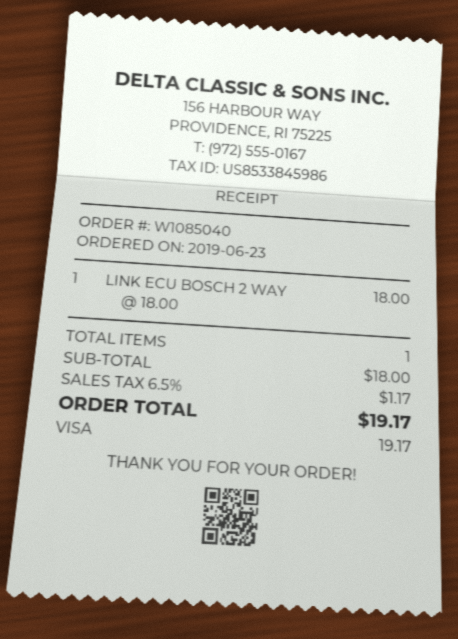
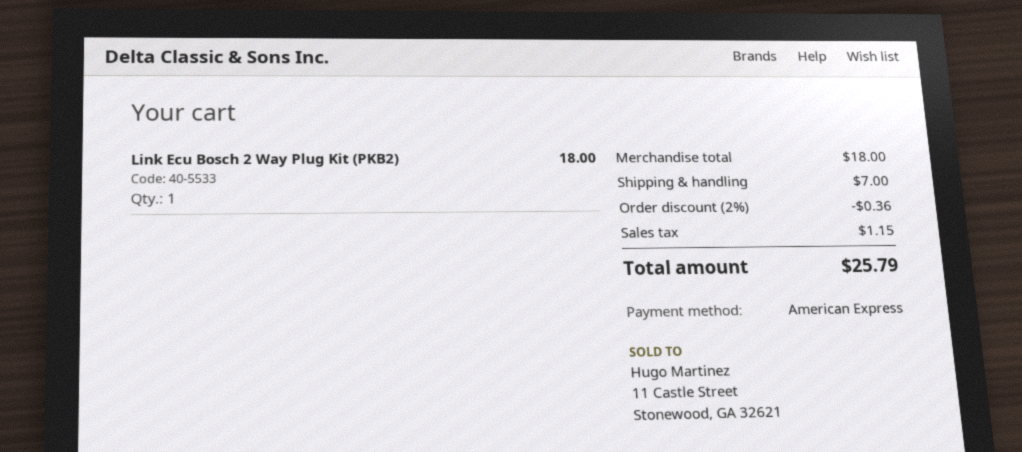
payment method: Visa -> American Express
discount: none -> 2% = 0.36
shipping: none -> 7.00
tax: 1.17 -> 1.15
total: 19.17 -> 25.79

